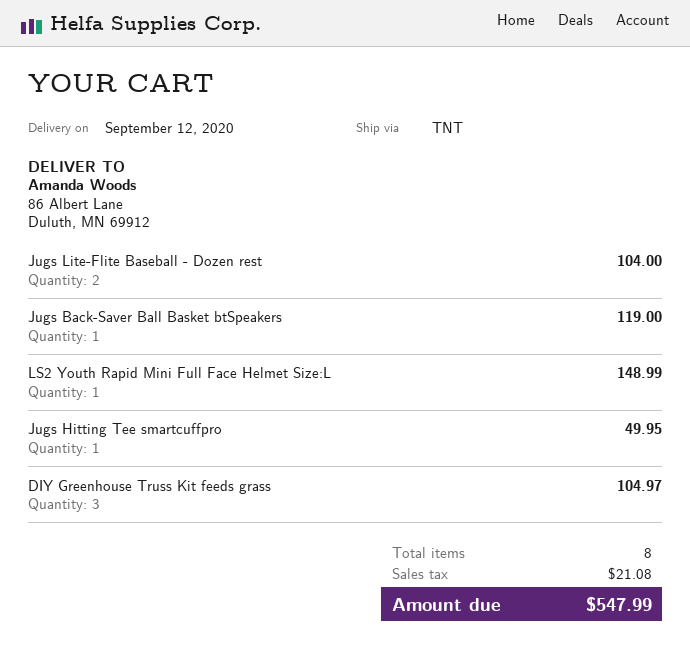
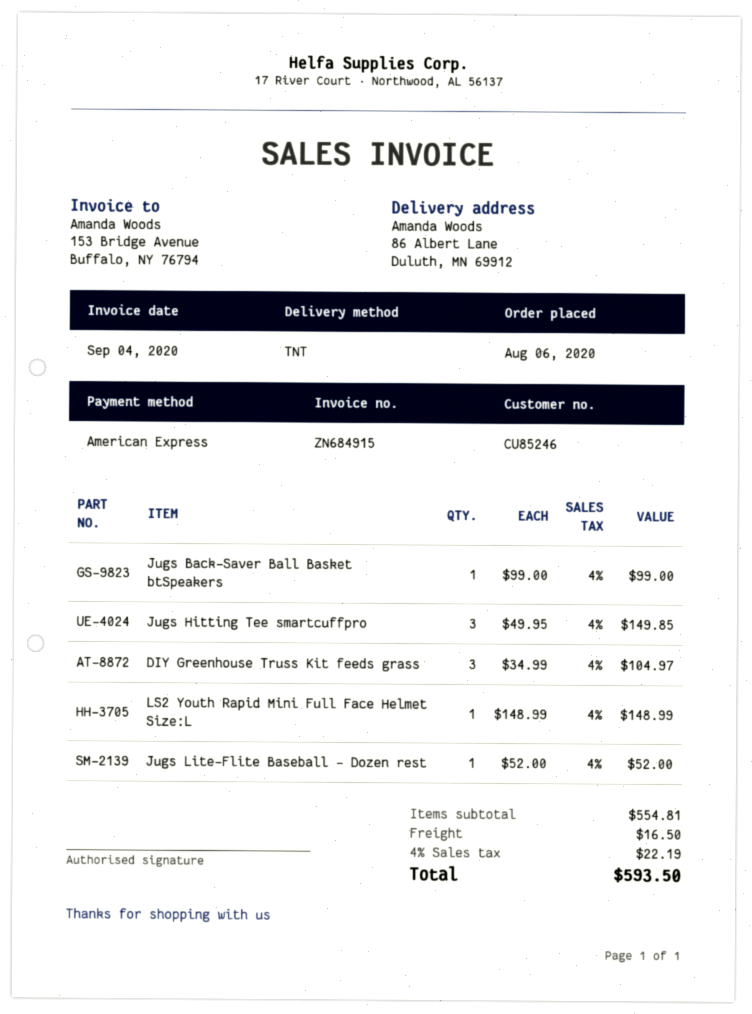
Jugs Lite-Flite Baseball - Dozen rest: 2 for 104.00 -> 1 for 52.00
Jugs Back-Saver Ball Basket btSpeakers: 1 for 119.00 -> 1 for 99.00
Jugs Hitting Tee smartcuffpro: 1 for 49.95 -> 3 for 149.85
shipping: none -> 16.50
tax: 21.08 -> 22.19
total: 547.99 -> 593.50

